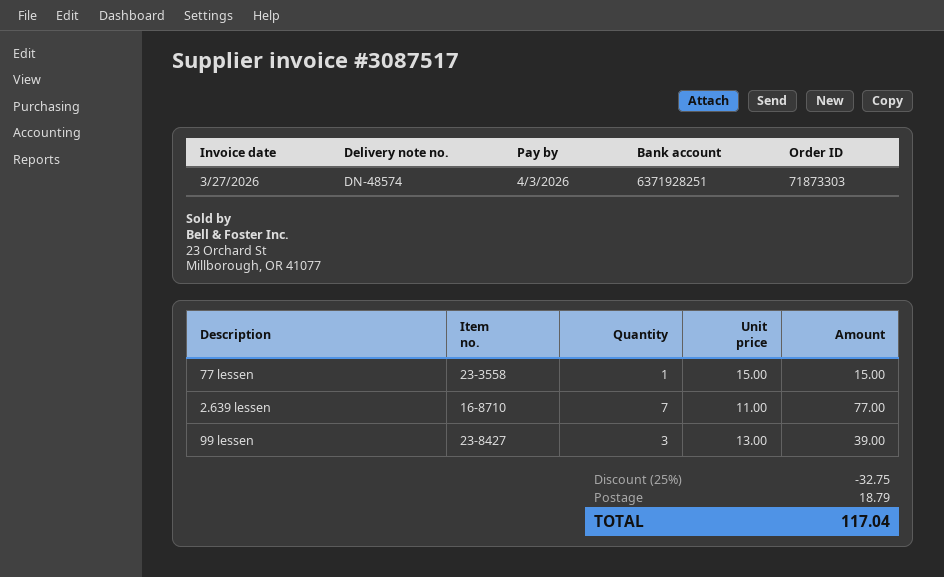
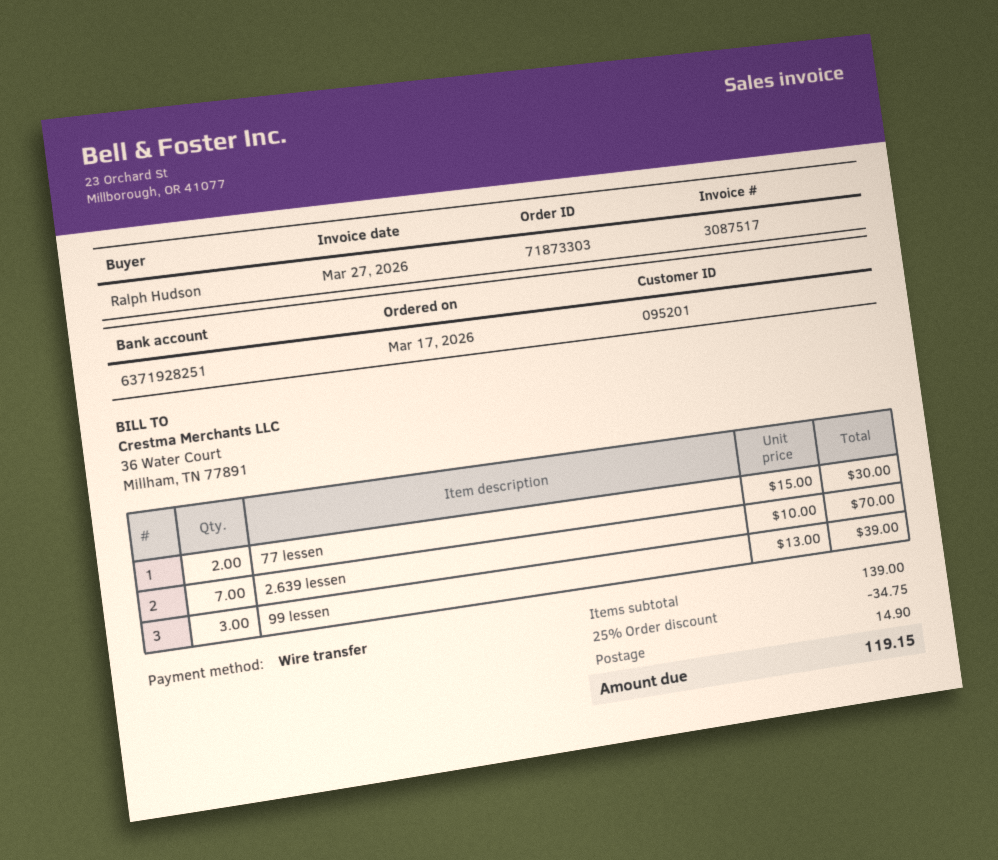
77 lessen: 1 x 15.00 = 15.00 -> 2 x 15.00 = 30.00
2.639 lessen: 7 x 11.00 = 77.00 -> 7 x 10.00 = 70.00
discount: 25% = 32.75 -> 25% = 34.75
shipping: 18.79 -> 14.90
total: 117.04 -> 119.15

